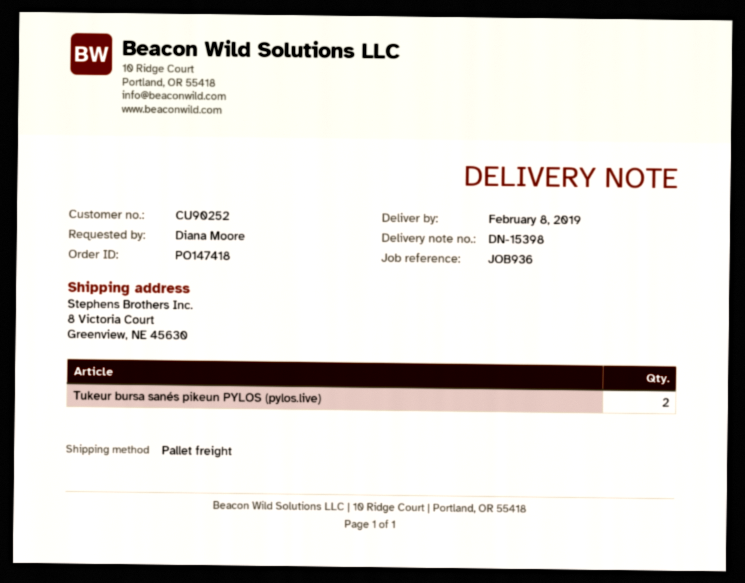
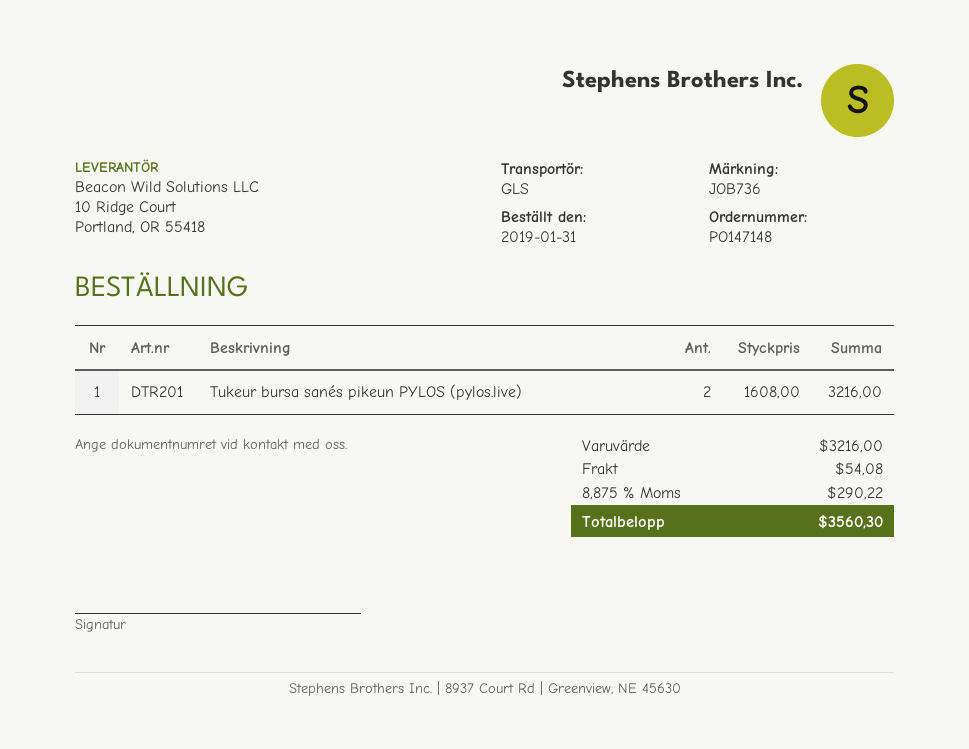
order number: PO147418 -> PO147148
reference: JOB936 -> JOB736
shipping method: pallet freight -> GLS

